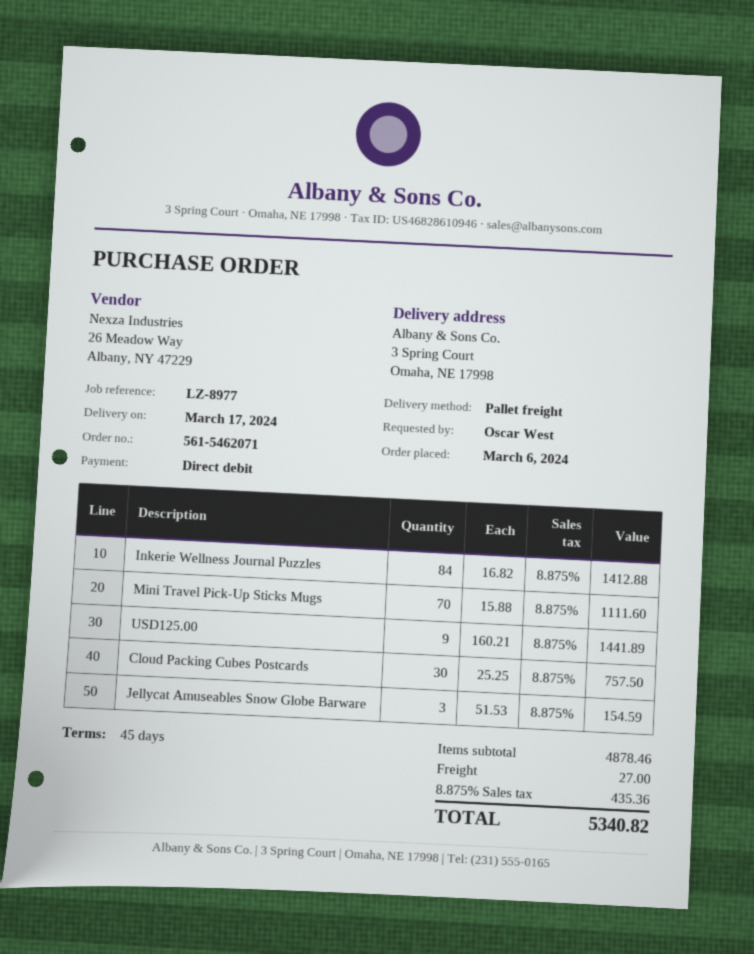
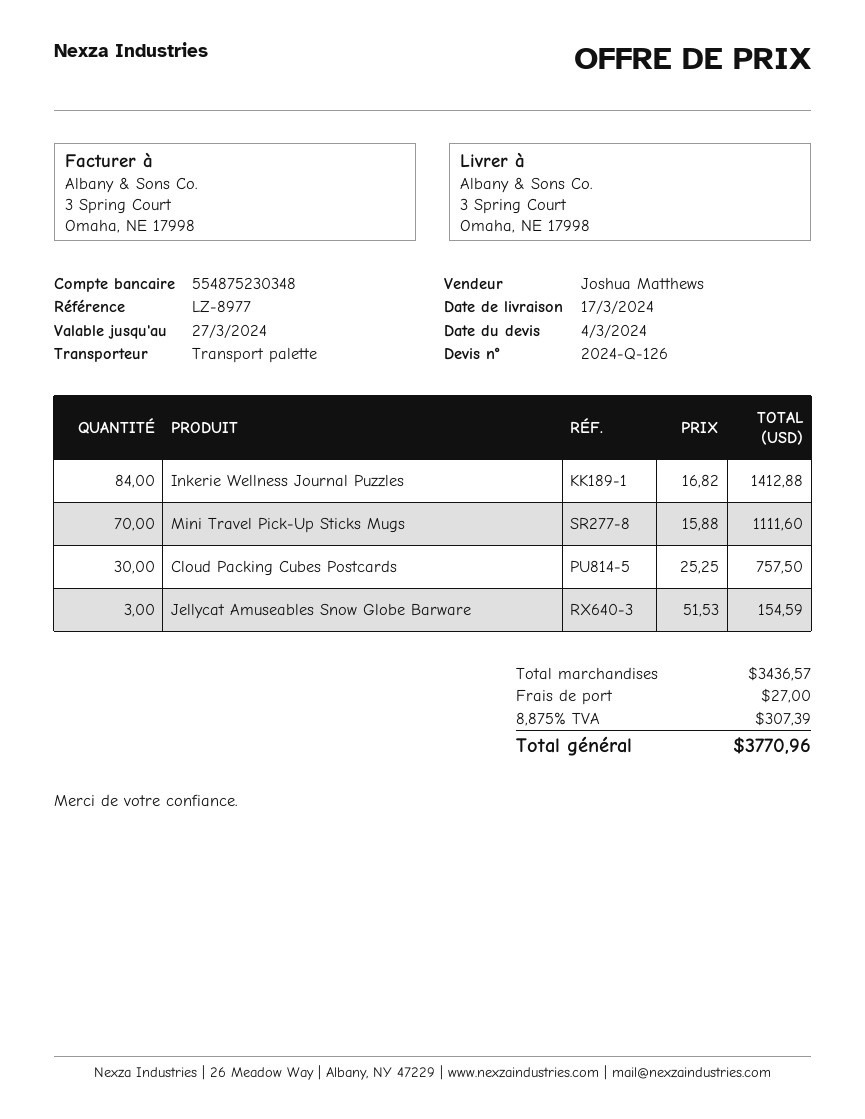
USD125.00: 9 x 160.21 = 1441.89 -> none
subtotal: 4878.46 -> 3436.57
tax: 8.875% = 435.36 -> 8.875% = 307.39
total: 5340.82 -> 3770.96

